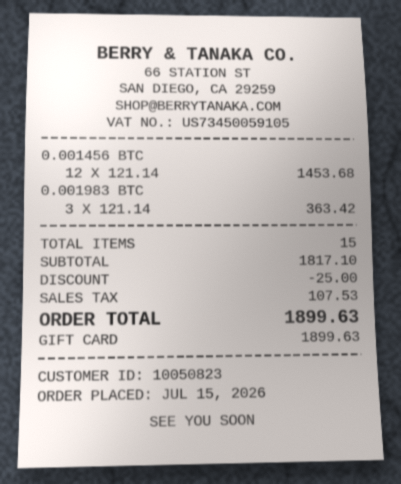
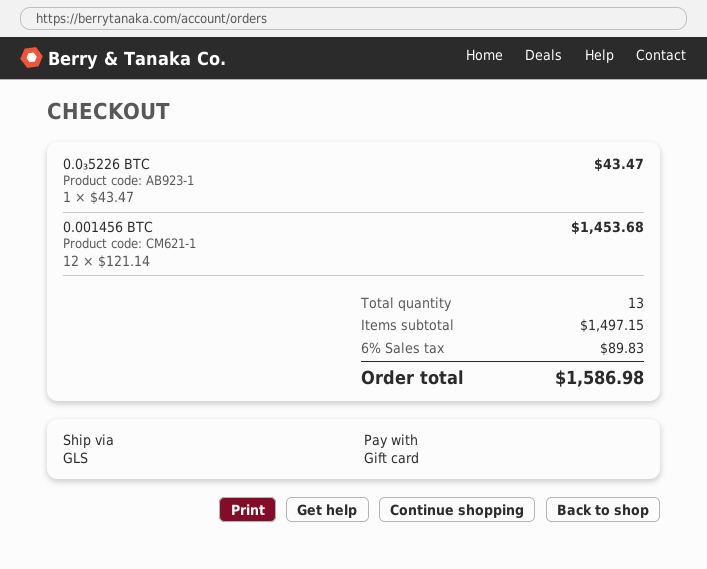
0.001983 BTC: 3 x 121.14 = 363.42 -> none
0.0₃5226 BTC: none -> 1 x 43.47 = 43.47
total quantity: 15 -> 13
subtotal: 1817.10 -> 1497.15
discount: 25.00 -> none
tax: 107.53 -> 89.83
total: 1899.63 -> 1586.98

